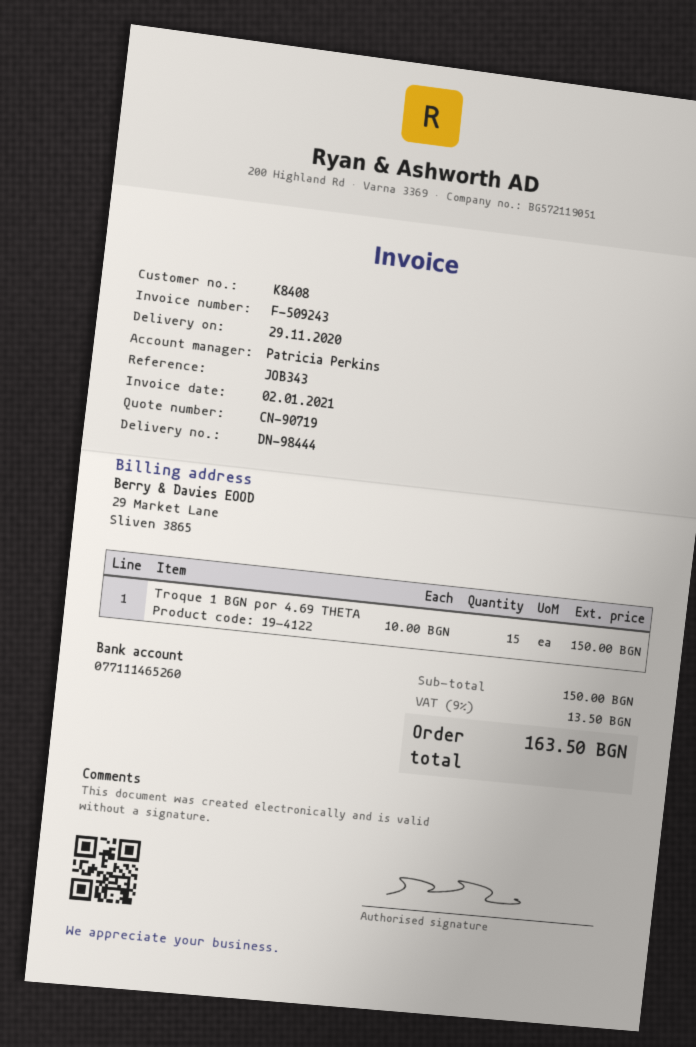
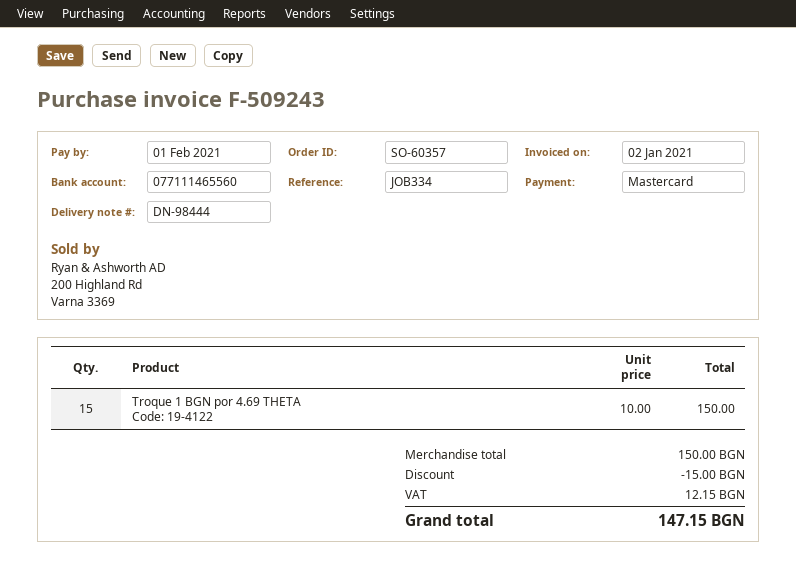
reference: JOB343 -> JOB334
bank account: 077111465260 -> 077111465560
discount: none -> 15.00
tax: 13.50 -> 12.15
total: 163.50 -> 147.15

